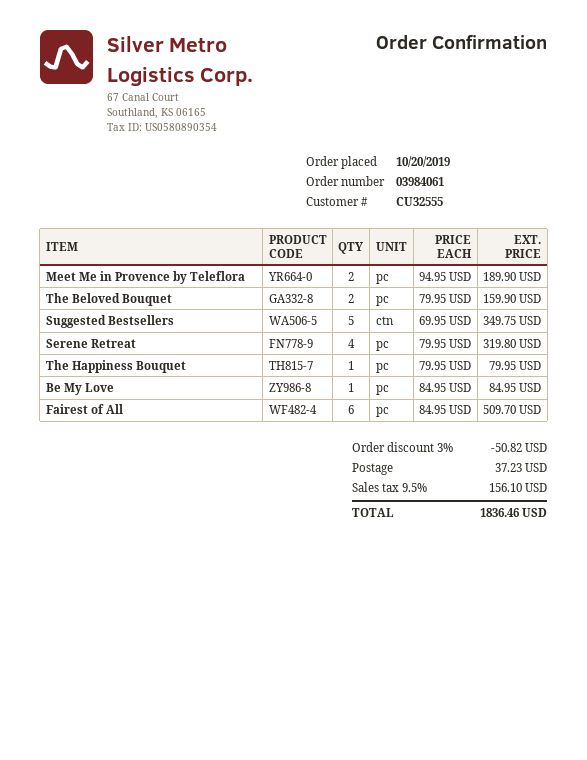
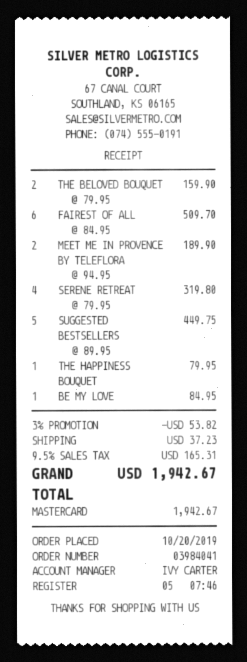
order number: 03984061 -> 03984041
Suggested Bestsellers: 5 x 69.95 = 349.75 -> 5 x 89.95 = 449.75
discount: 3% = 50.82 -> 3% = 53.82
tax: 9.5% = 156.10 -> 9.5% = 165.31
total: 1836.46 -> 1942.67

